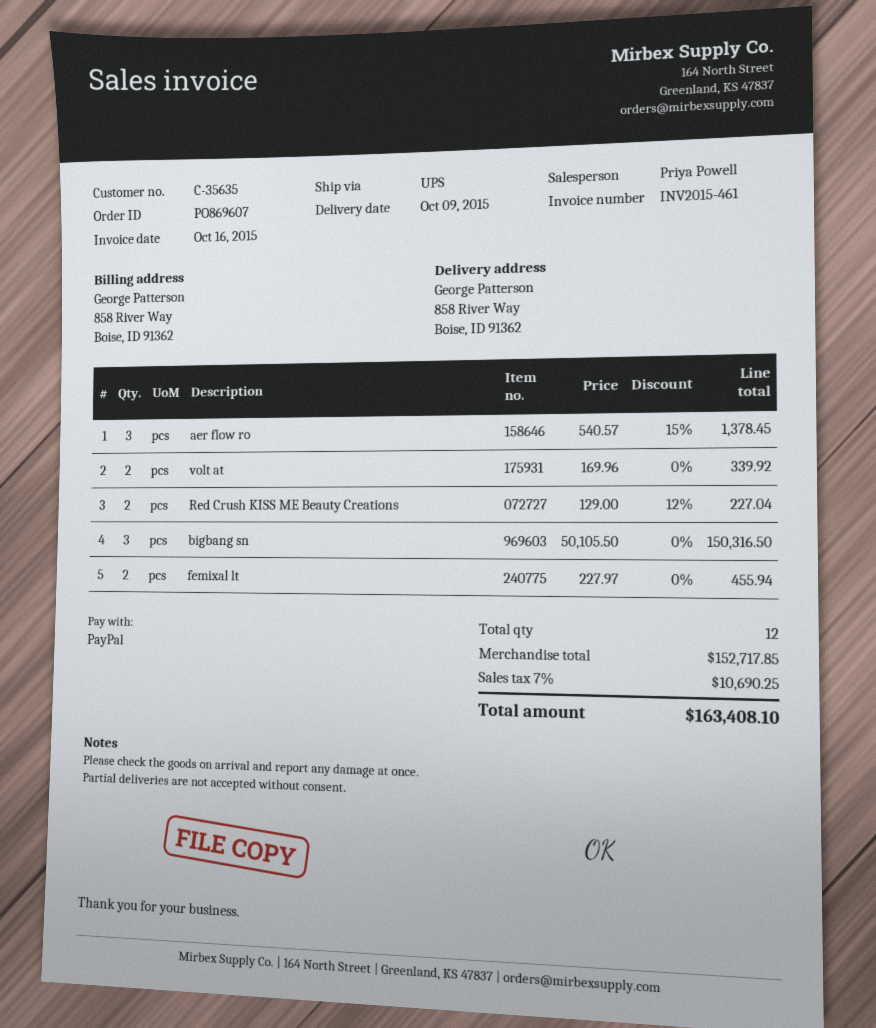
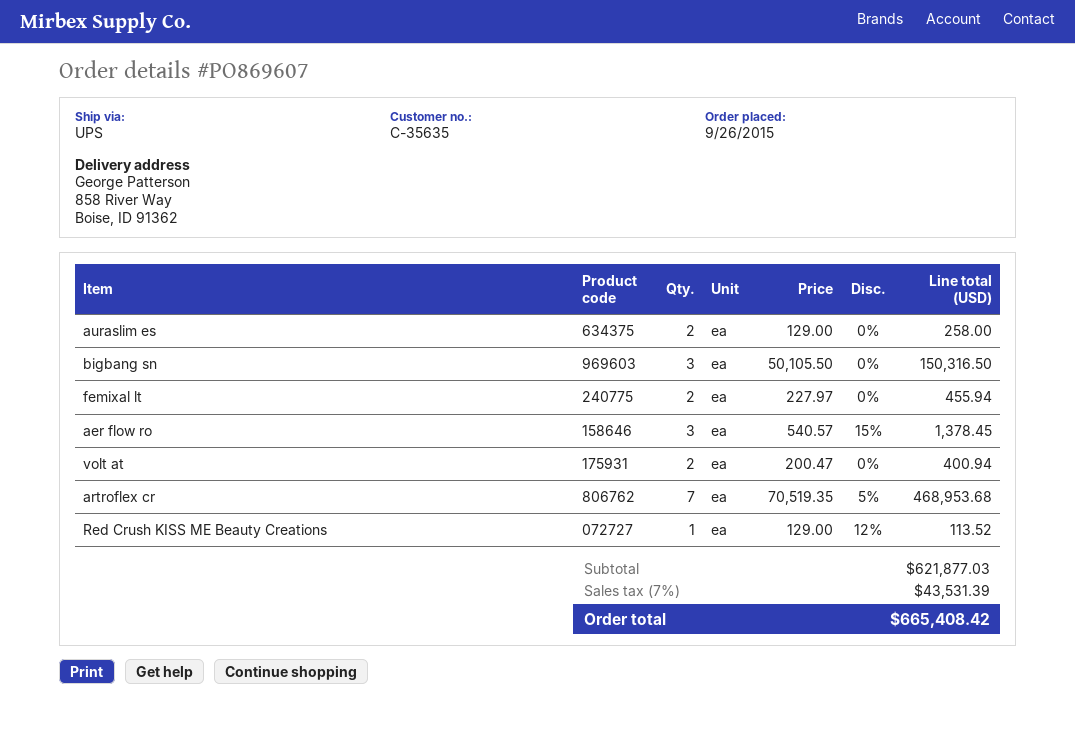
volt at: 2 x 169.96 = 339.92 -> 2 x 200.47 = 400.94
Red Crush KISS ME Beauty Creations: 2 x 129.00 - 12% = 227.04 -> 1 x 129.00 - 12% = 113.52
auraslim es: none -> 2 x 129.00 = 258.00
artroflex cr: none -> 7 x 70519.35 - 5% = 468953.68
subtotal: 152717.85 -> 621877.03
tax: 7% = 10690.25 -> 7% = 43531.39
total: 163408.10 -> 665408.42

